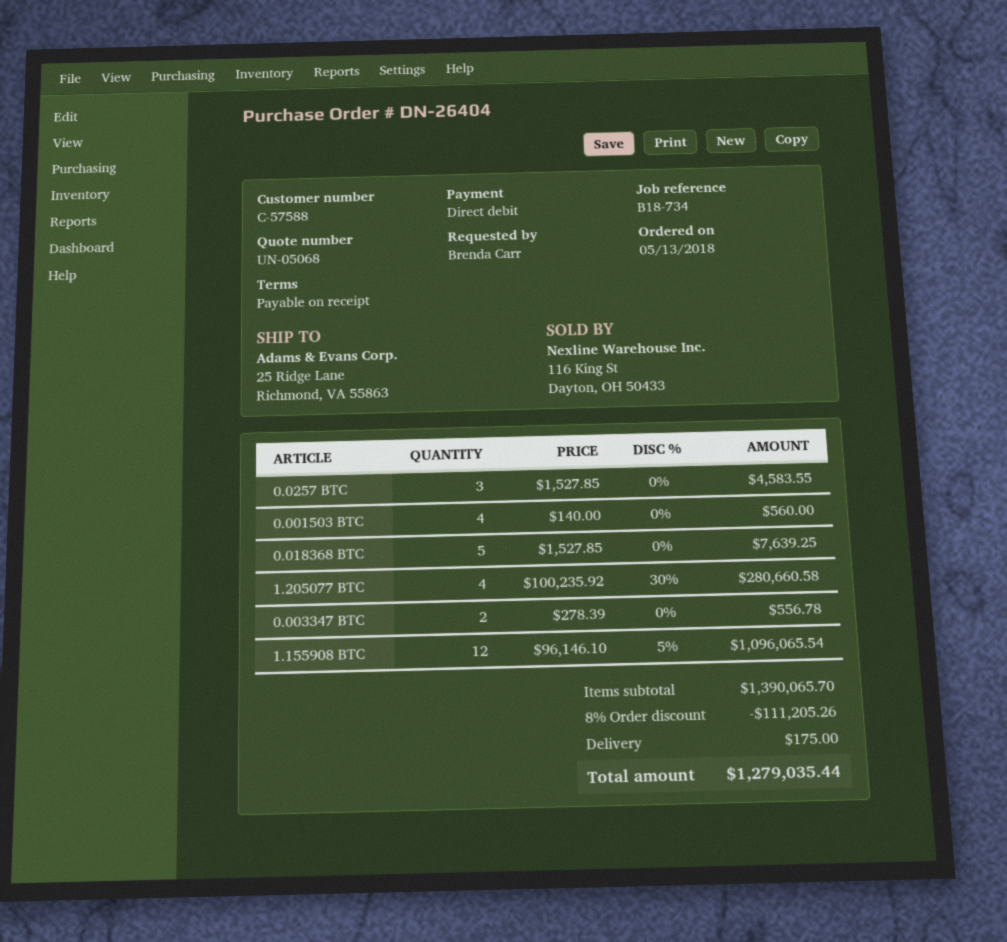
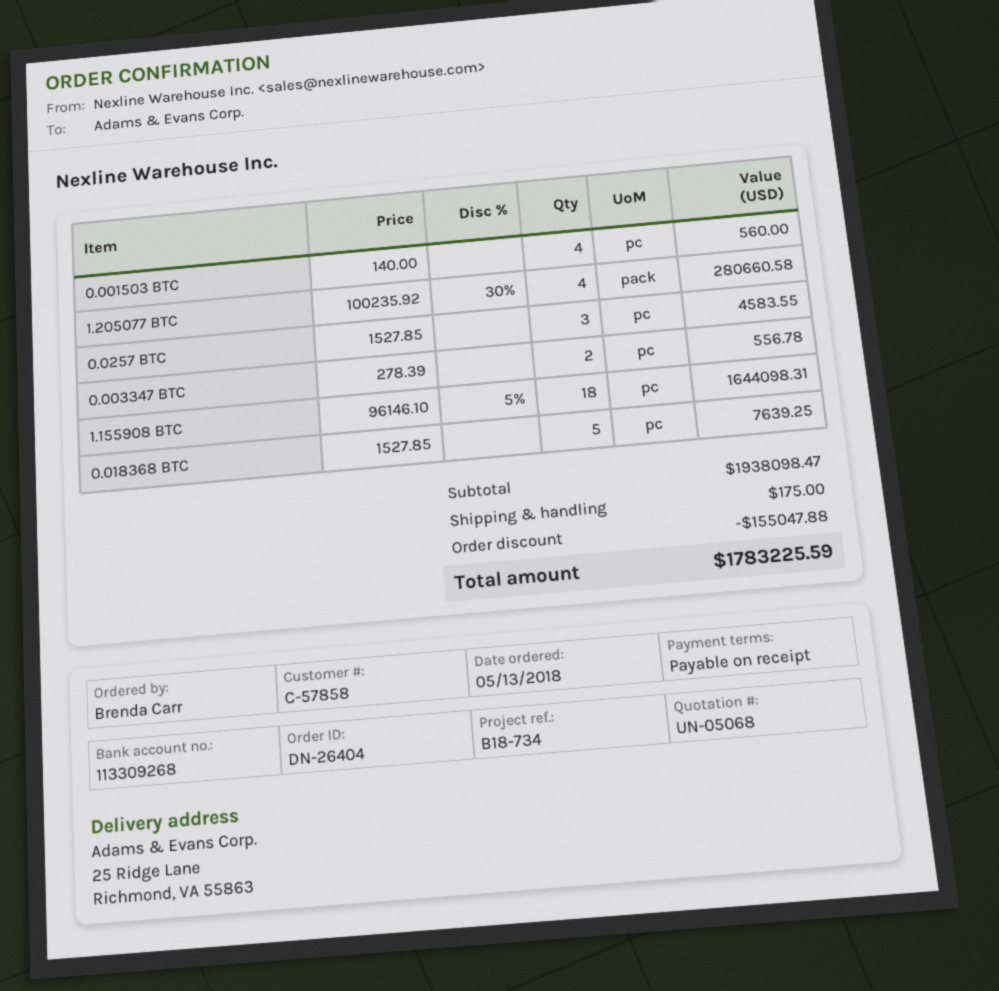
customer number: C-57588 -> C-57858
1.155908 BTC: 12 x 96146.10 - 5% = 1096065.54 -> 18 x 96146.10 - 5% = 1644098.31
subtotal: 1390065.70 -> 1938098.47
discount: 111205.26 -> 155047.88
total: 1279035.44 -> 1783225.59

